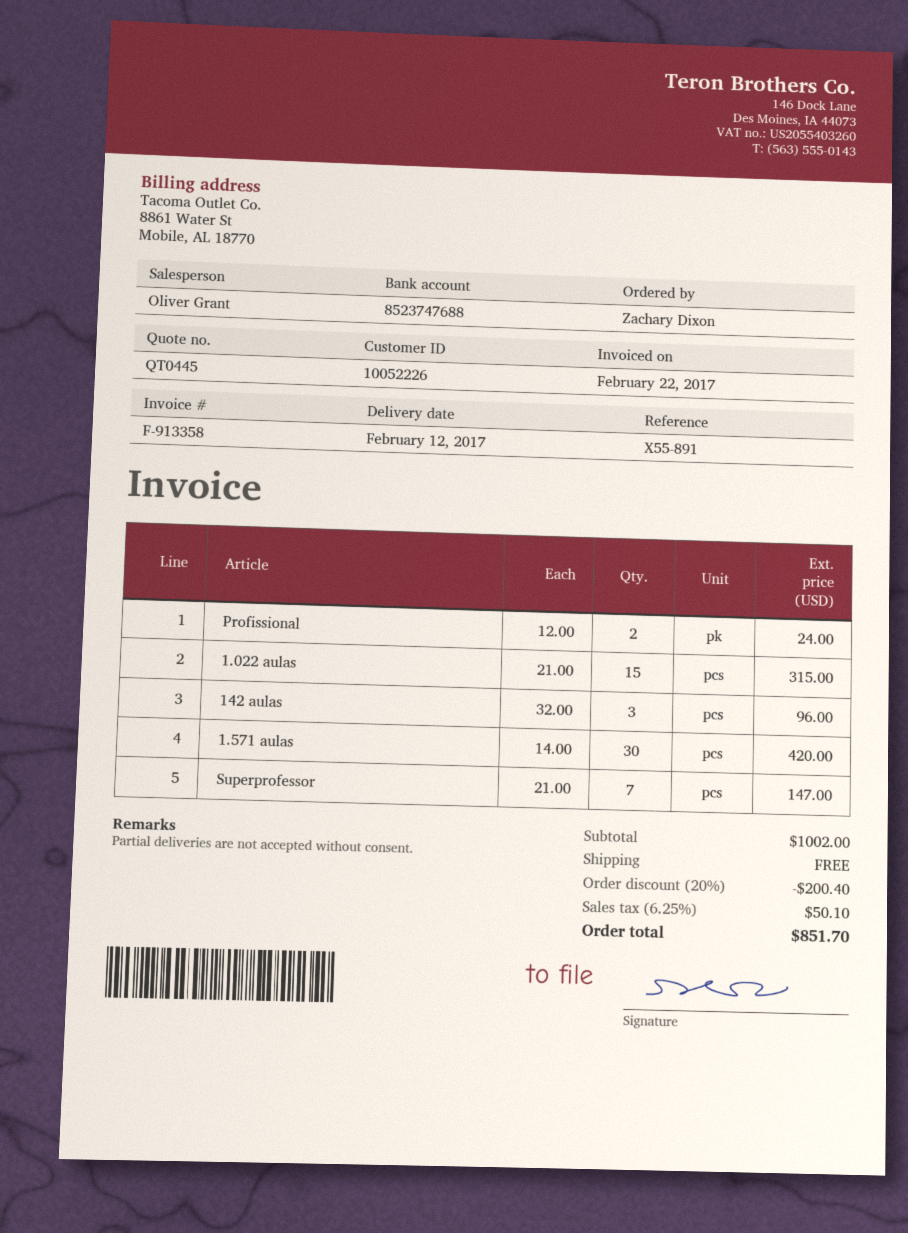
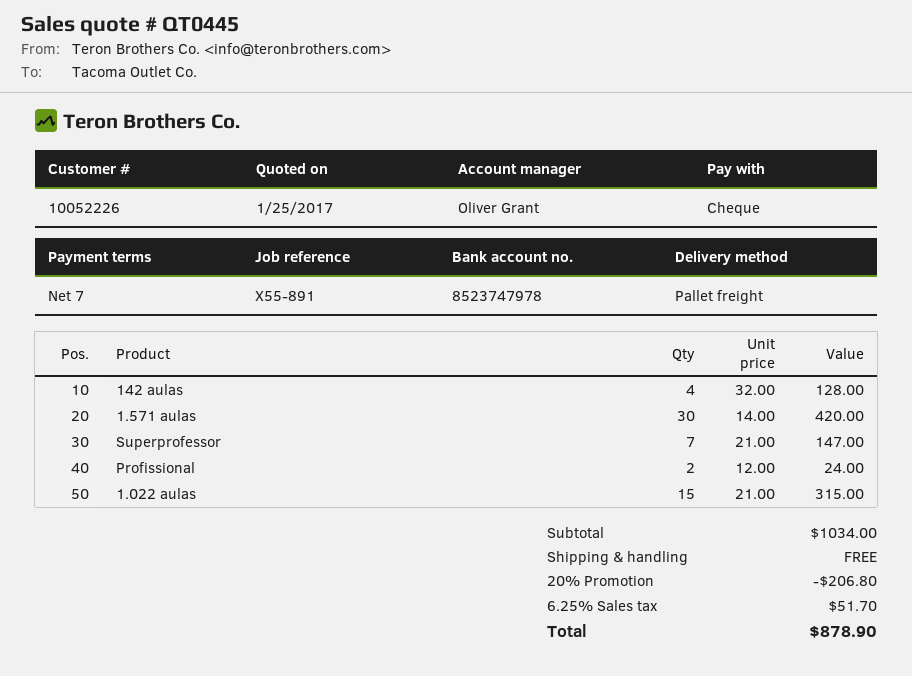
bank account: 8523747688 -> 8523747978
142 aulas: 3 x 32.00 = 96.00 -> 4 x 32.00 = 128.00
subtotal: 1002.00 -> 1034.00
discount: 20% = 200.40 -> 20% = 206.80
tax: 6.25% = 50.10 -> 6.25% = 51.70
total: 851.70 -> 878.90

